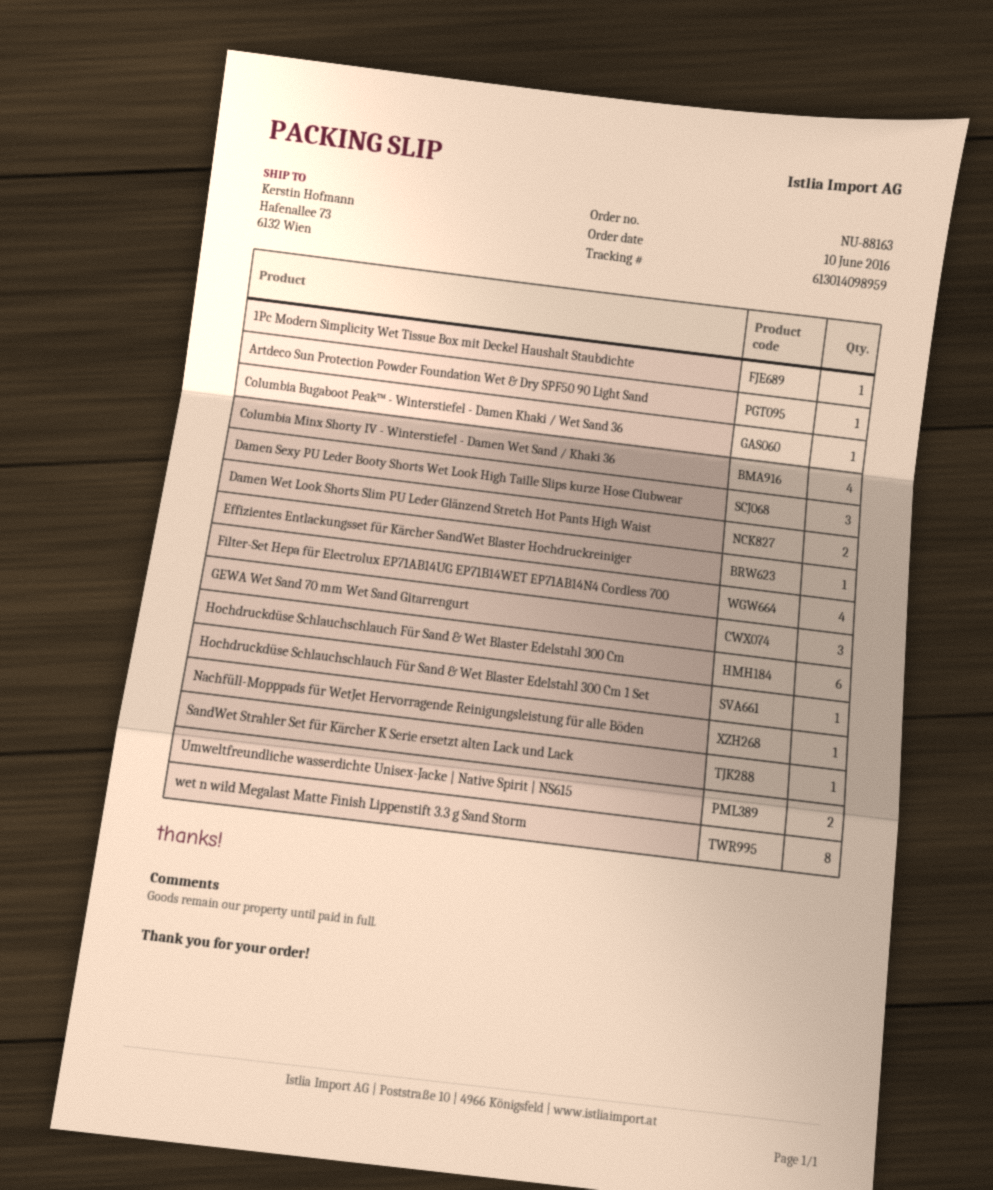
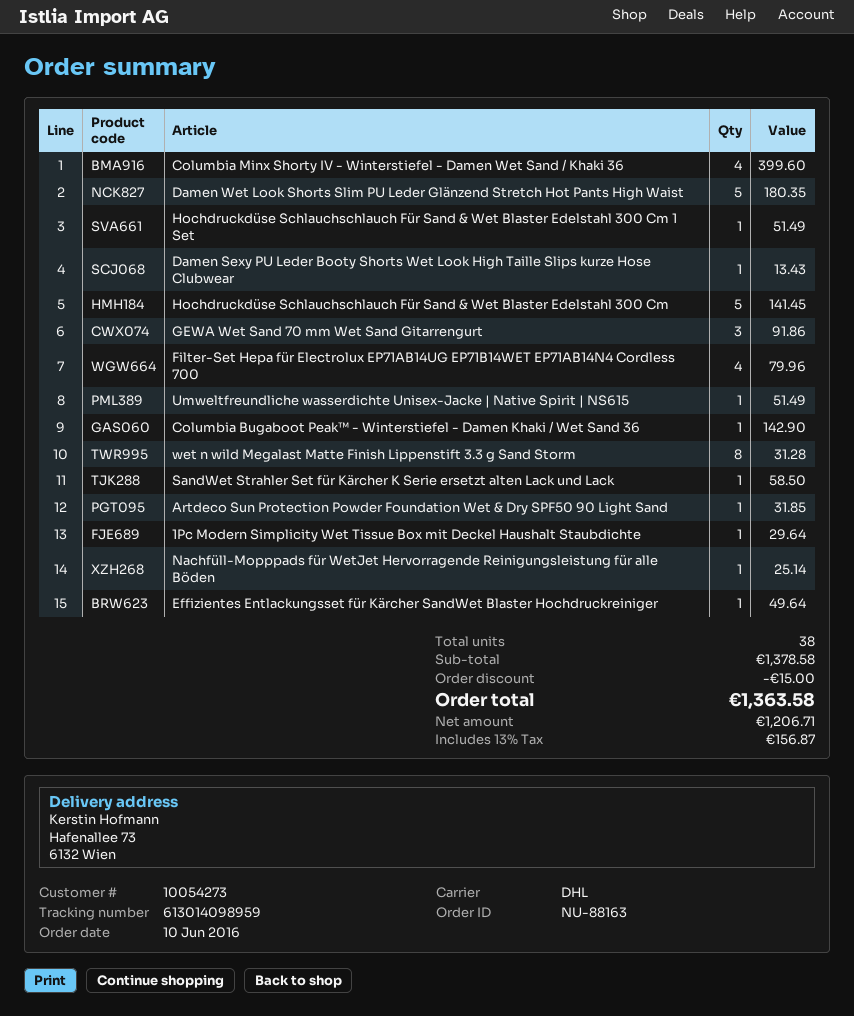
Damen Sexy PU Leder Booty Shorts Wet Look High Taille Slips kurze Hose Clubwear: 3 -> 1
Damen Wet Look Shorts Slim PU Leder Glänzend Stretch Hot Pants High Waist: 2 -> 5
Hochdruckdüse Schlauchschlauch Für Sand & Wet Blaster Edelstahl 300 Cm: 6 -> 5
Umweltfreundliche wasserdichte Unisex-Jacke | Native Spirit | NS615: 2 -> 1

